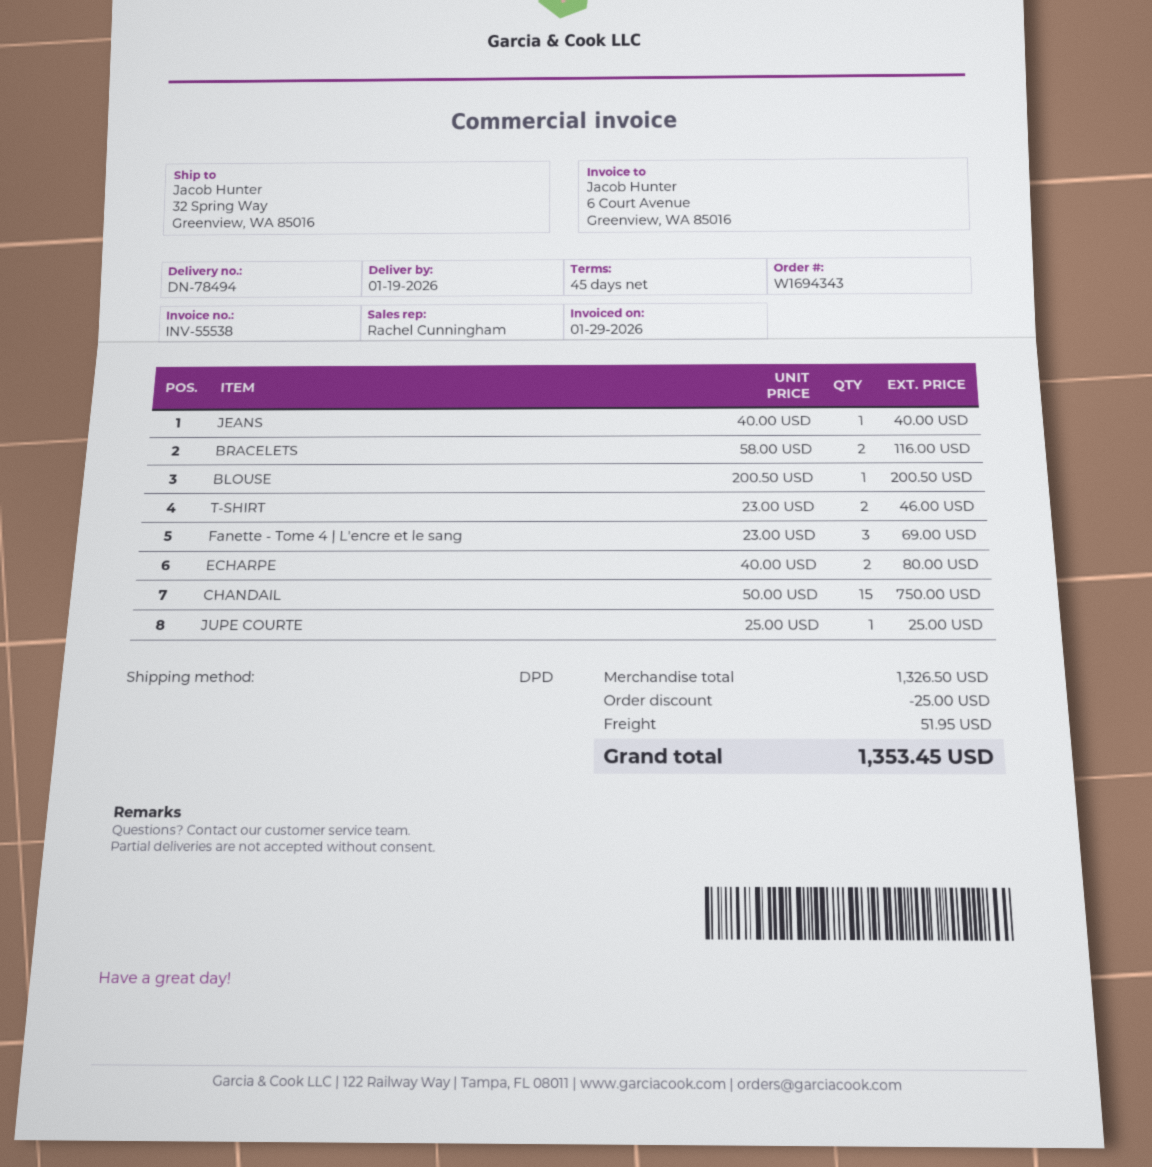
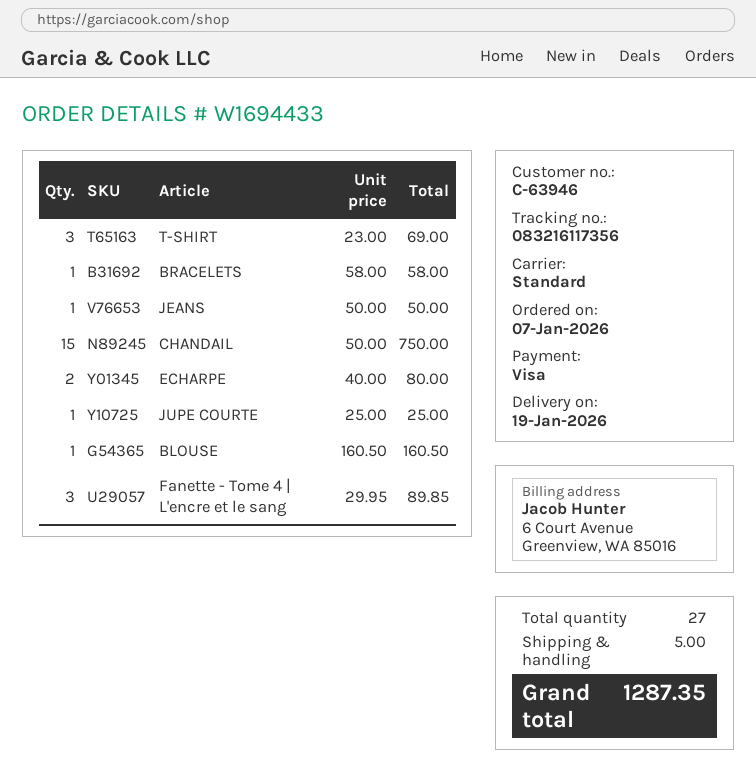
order number: W1694343 -> W1694433
shipping method: DPD -> standard
JEANS: 1 x 40.00 = 40.00 -> 1 x 50.00 = 50.00
BRACELETS: 2 x 58.00 = 116.00 -> 1 x 58.00 = 58.00
BLOUSE: 1 x 200.50 = 200.50 -> 1 x 160.50 = 160.50
T-SHIRT: 2 x 23.00 = 46.00 -> 3 x 23.00 = 69.00
Fanette - Tome 4 | L'encre et le sang: 3 x 23.00 = 69.00 -> 3 x 29.95 = 89.85
discount: 25.00 -> none
shipping: 51.95 -> 5.00
total: 1353.45 -> 1287.35

